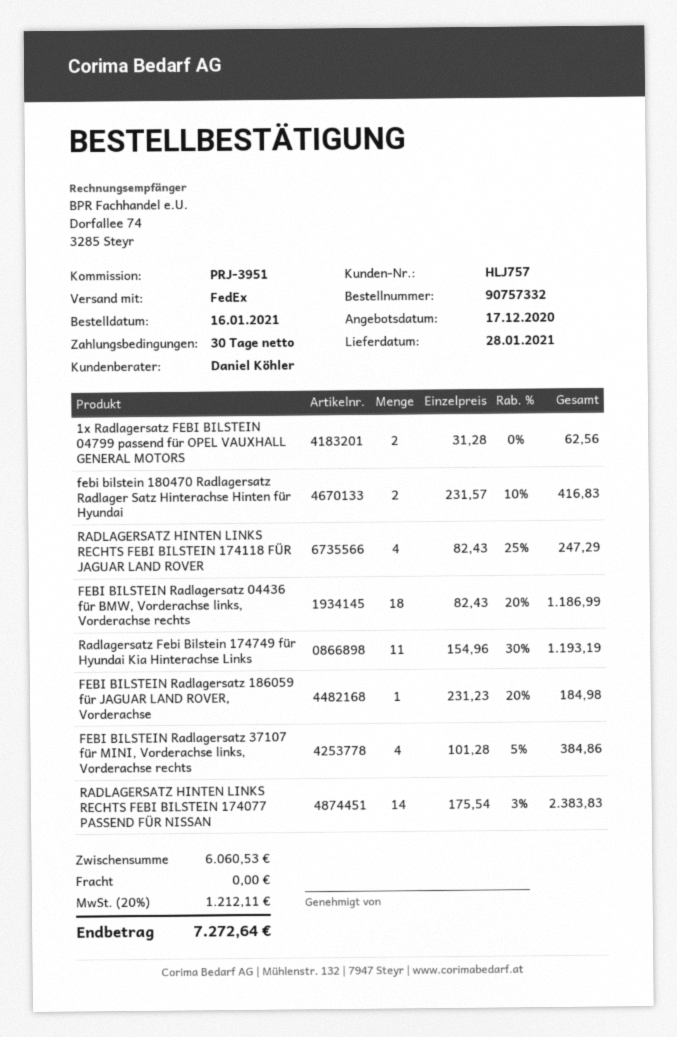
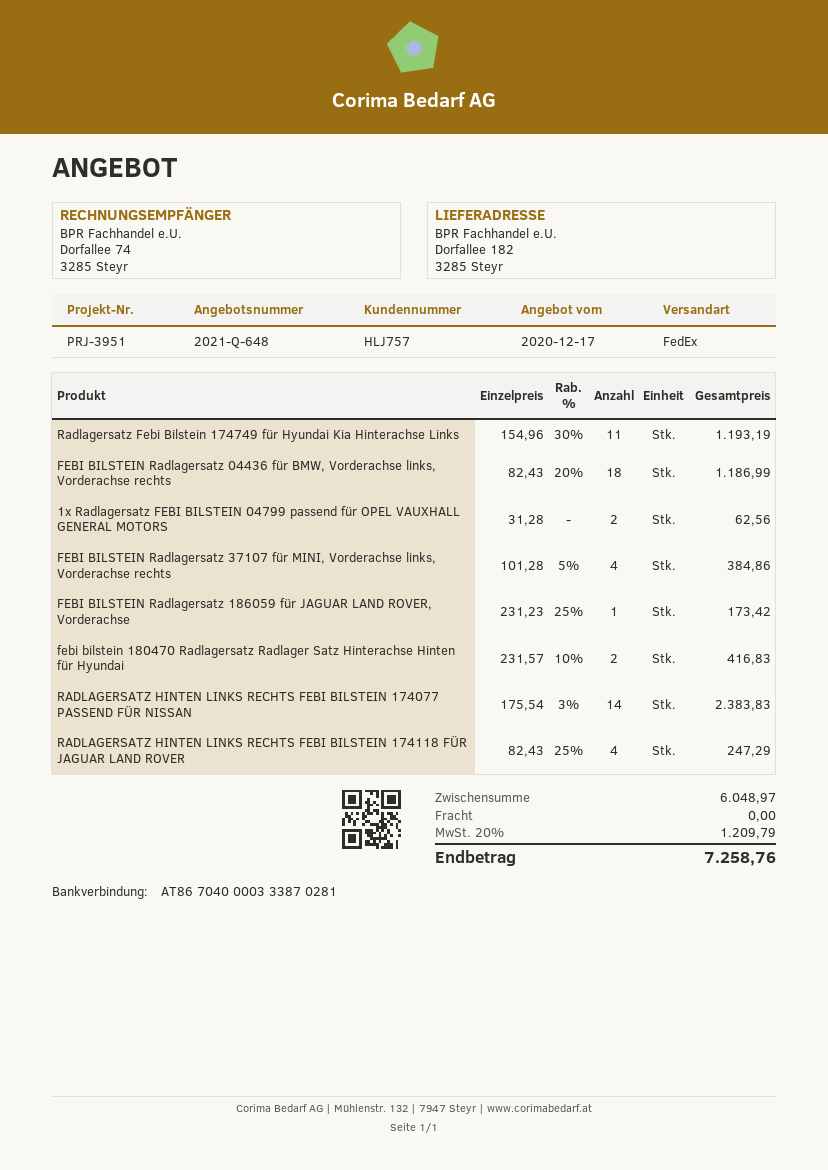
FEBI BILSTEIN Radlagersatz 186059 für JAGUAR LAND ROVER, Vorderachse: 1 x 231.23 - 20% = 184.98 -> 1 x 231.23 - 25% = 173.42
subtotal: 6060.53 -> 6048.97
tax: 20% = 1212.11 -> 20% = 1209.79
total: 7272.64 -> 7258.76

